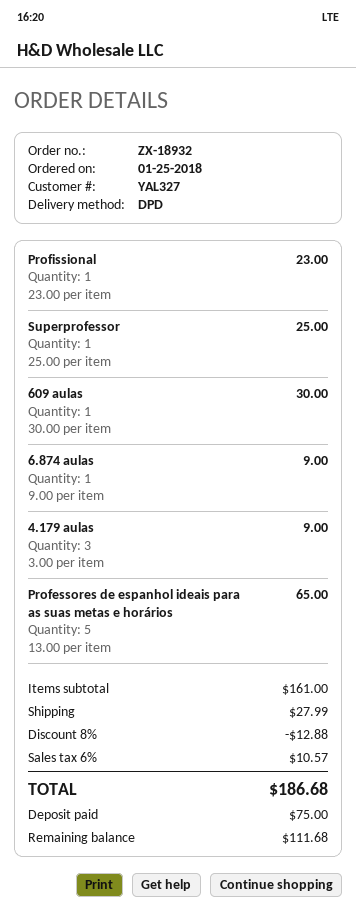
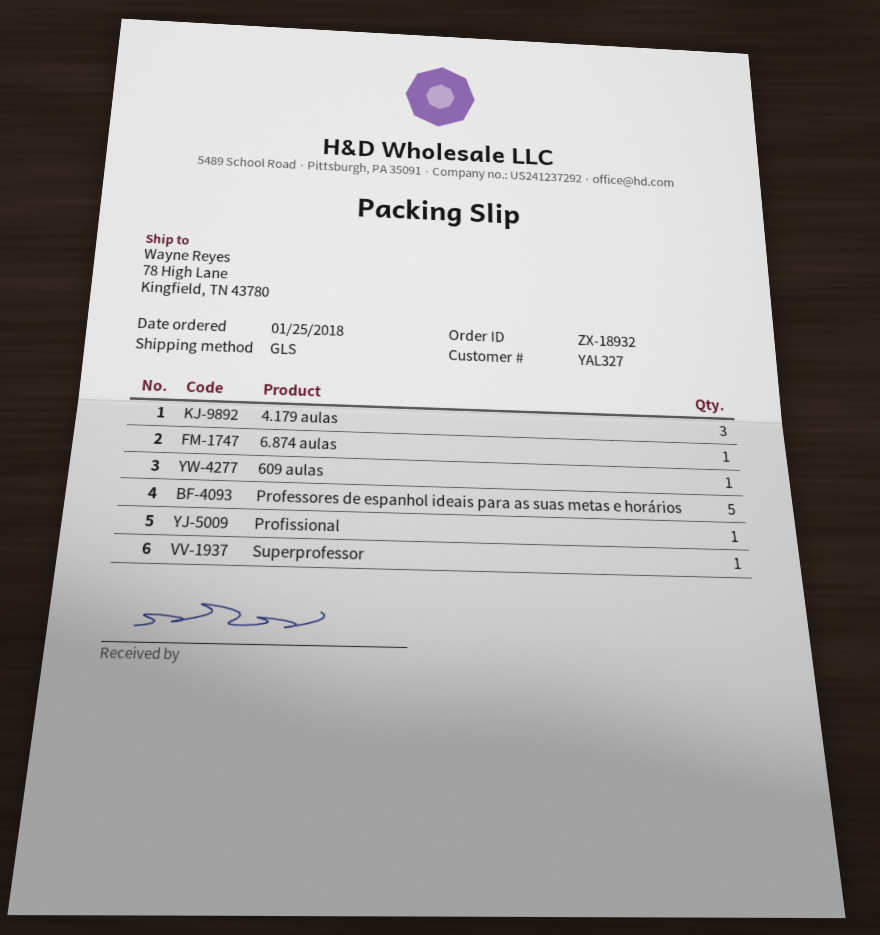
shipping method: DPD -> GLS

